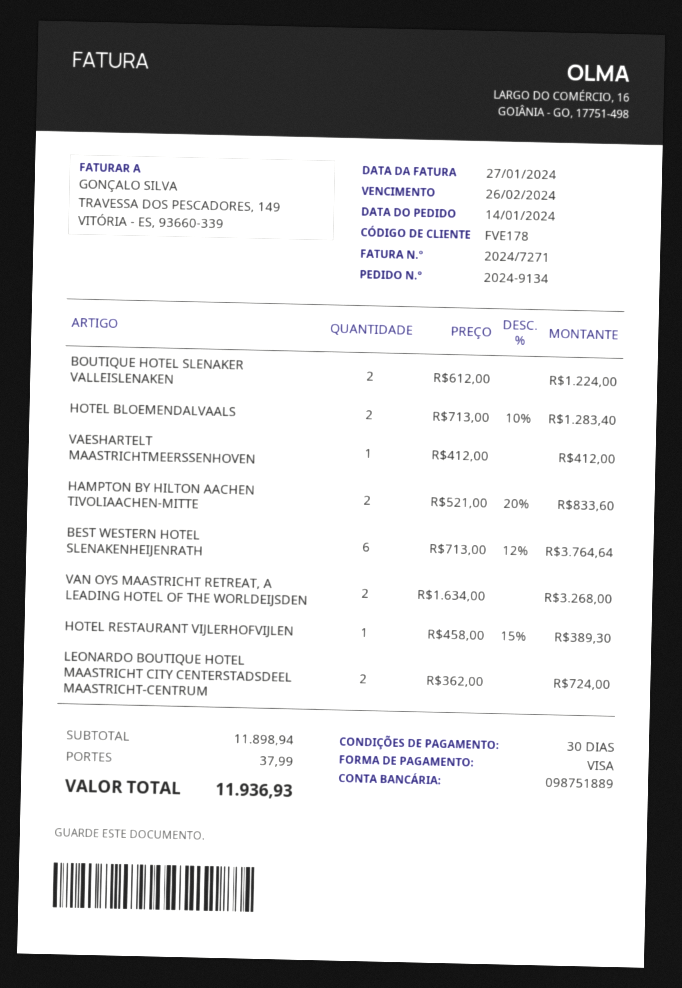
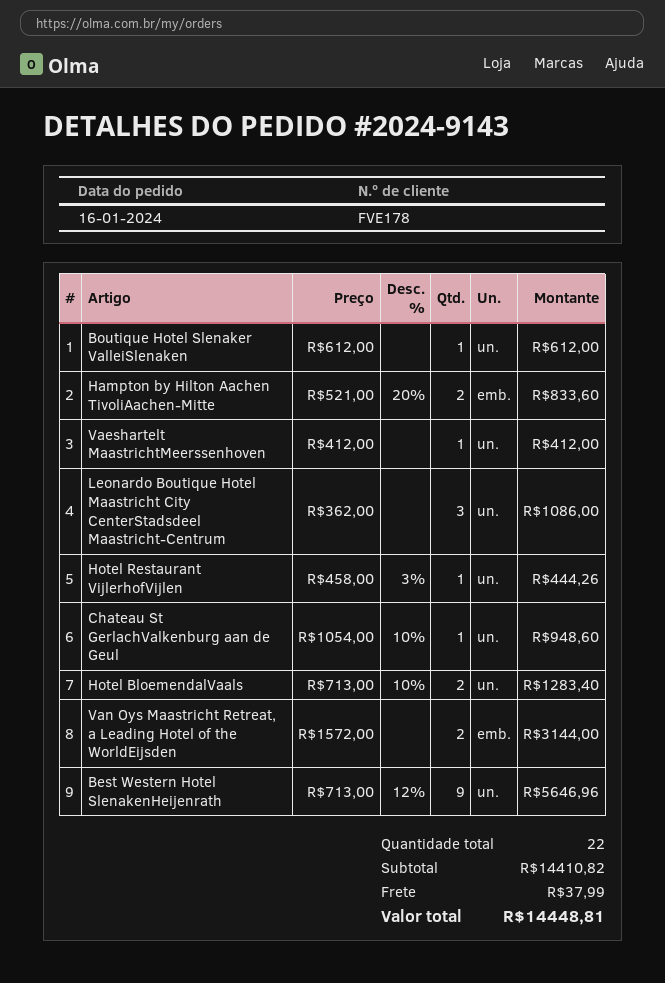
order number: 2024-9134 -> 2024-9143
order date: 2024-01-14 -> 2024-01-16
BOUTIQUE HOTEL SLENAKER VALLEISLENAKEN: 2 x 612.00 = 1224.00 -> 1 x 612.00 = 612.00
BEST WESTERN HOTEL SLENAKENHEIJENRATH: 6 x 713.00 - 12% = 3764.64 -> 9 x 713.00 - 12% = 5646.96
VAN OYS MAASTRICHT RETREAT, A LEADING HOTEL OF THE WORLDEIJSDEN: 2 x 1634.00 = 3268.00 -> 2 x 1572.00 = 3144.00
HOTEL RESTAURANT VIJLERHOFVIJLEN: 1 x 458.00 - 15% = 389.30 -> 1 x 458.00 - 3% = 444.26
LEONARDO BOUTIQUE HOTEL MAASTRICHT CITY CENTERSTADSDEEL MAASTRICHT-CENTRUM: 2 x 362.00 = 724.00 -> 3 x 362.00 = 1086.00
Chateau St GerlachValkenburg aan de Geul: none -> 1 x 1054.00 - 10% = 948.60
subtotal: 11898.94 -> 14410.82
total: 11936.93 -> 14448.81

